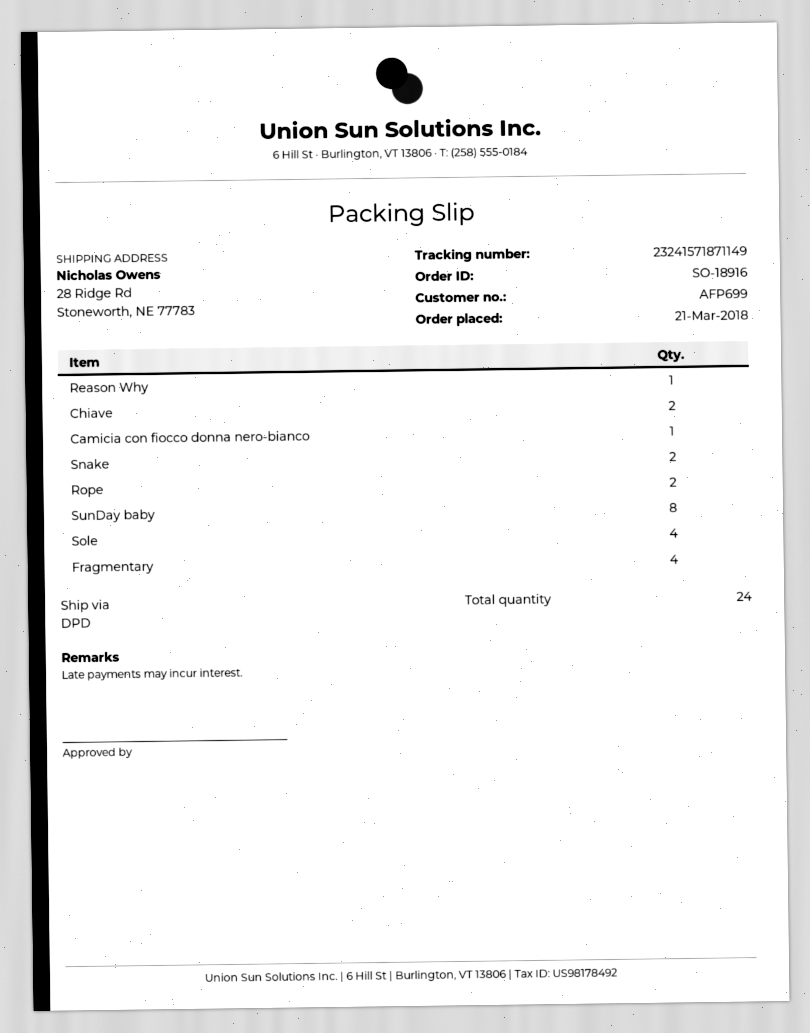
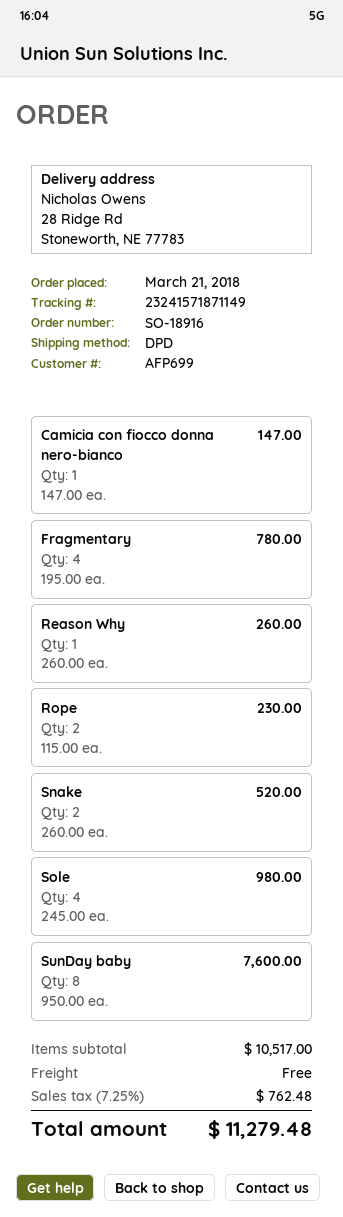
Chiave: 2 -> none

